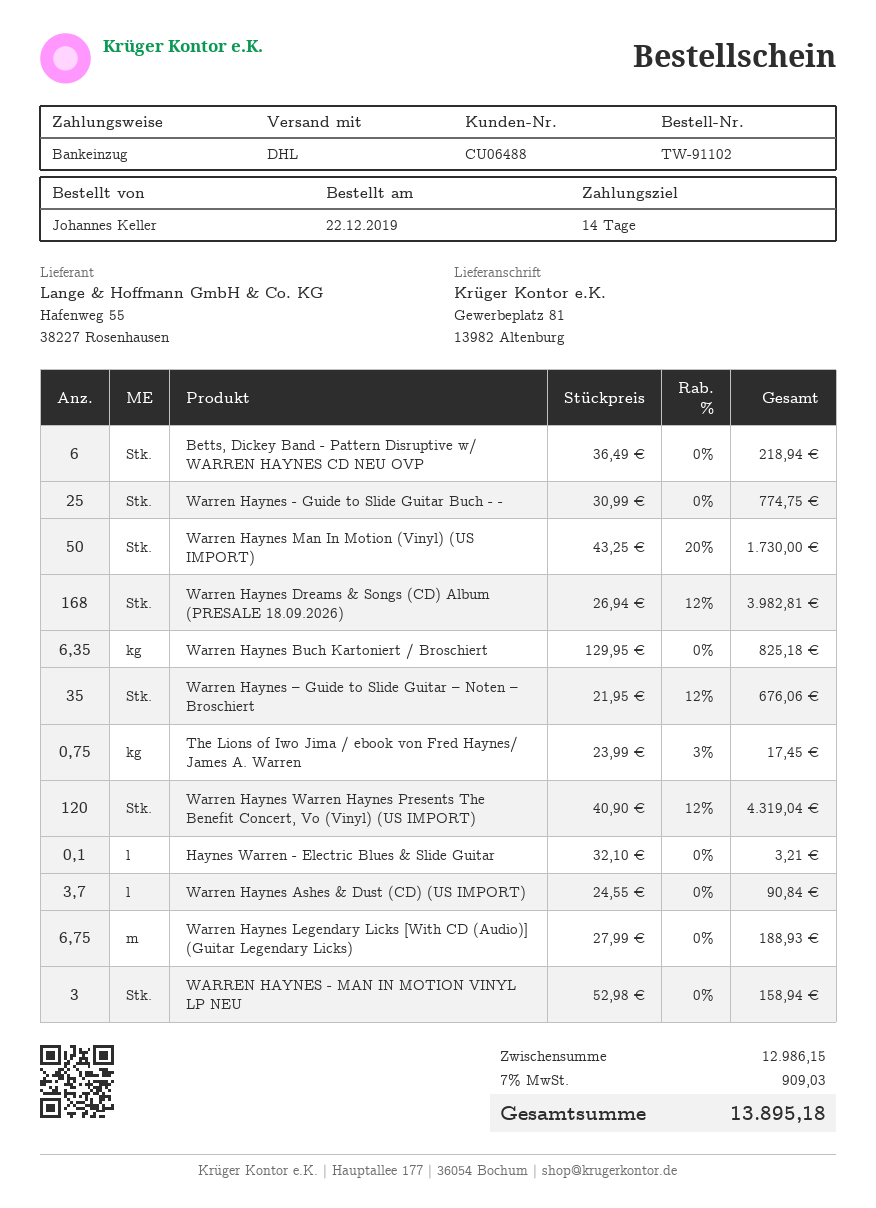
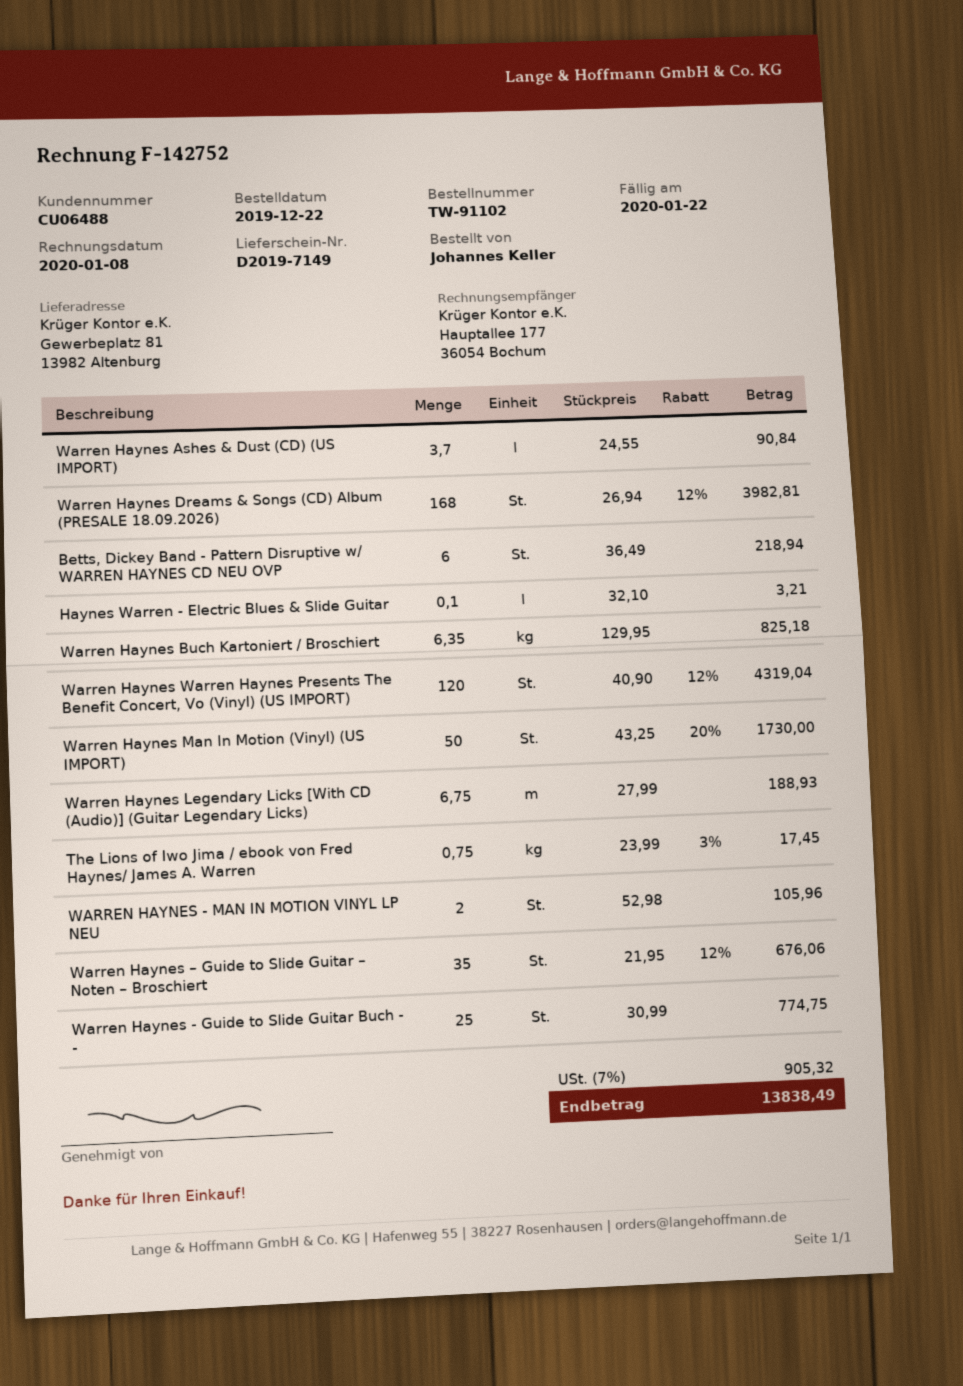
WARREN HAYNES - MAN IN MOTION VINYL LP NEU: 3 x 52.98 = 158.94 -> 2 x 52.98 = 105.96
tax: 7% = 909.03 -> 7% = 905.32
total: 13895.18 -> 13838.49

